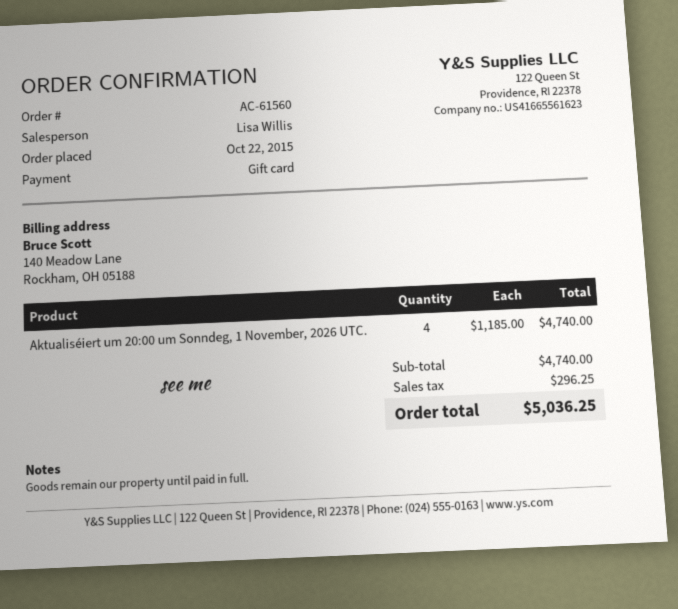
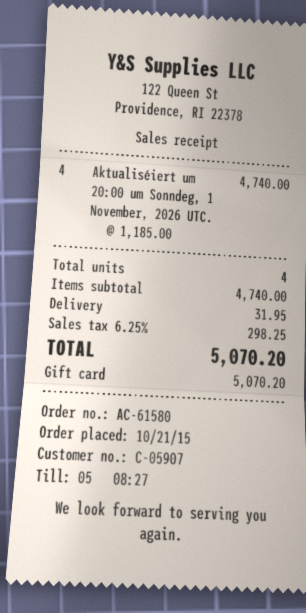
order number: AC-61560 -> AC-61580
order date: 2015-10-22 -> 2015-10-21
shipping: none -> 31.95
tax: 296.25 -> 298.25
total: 5036.25 -> 5070.20

